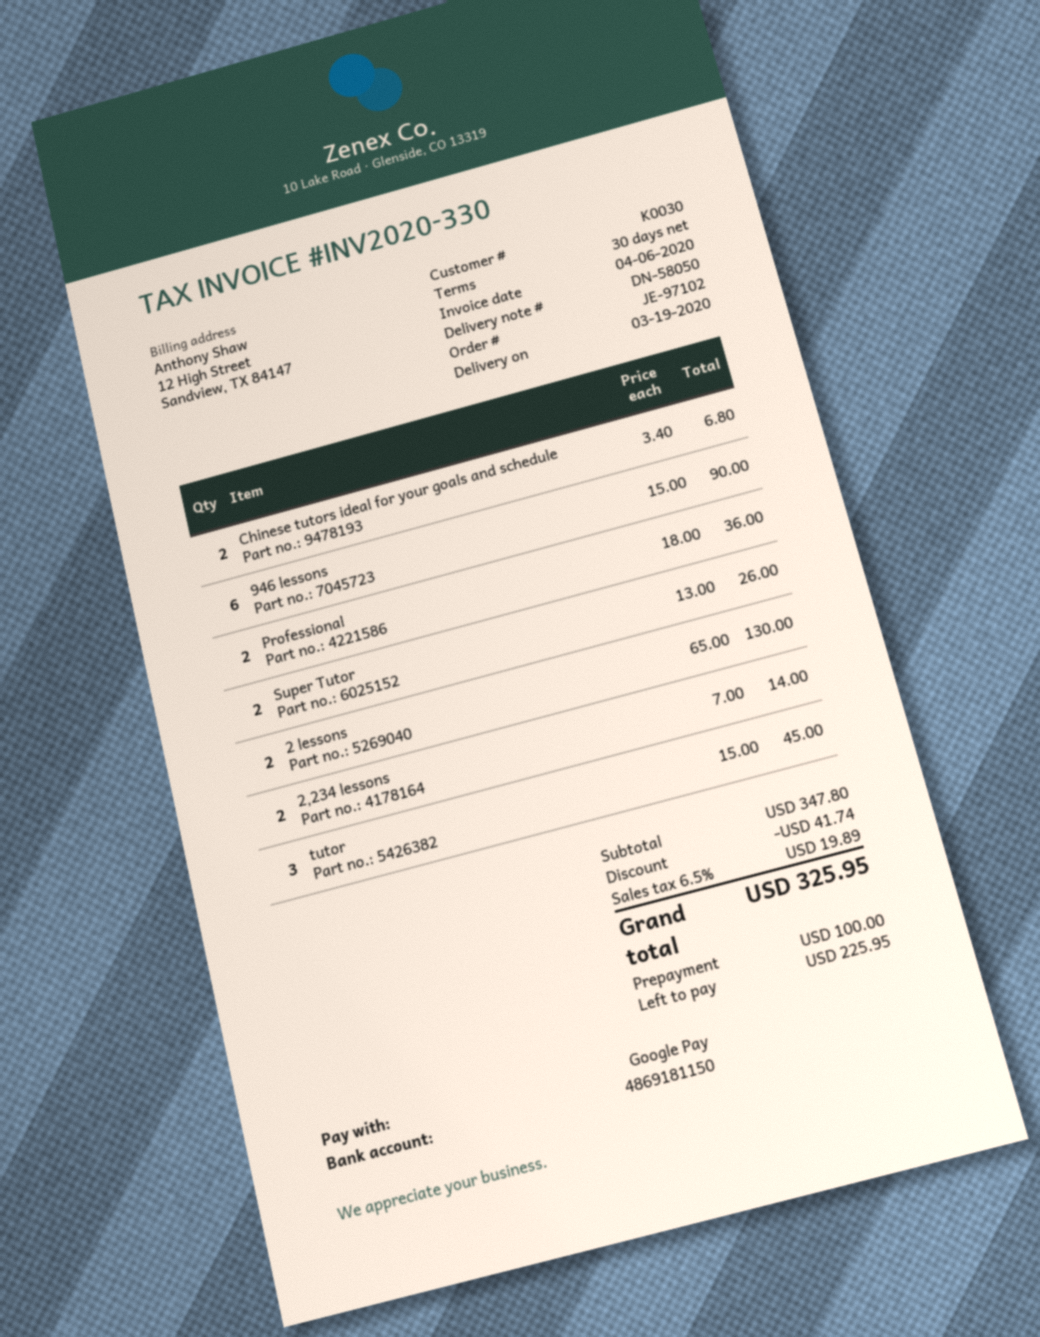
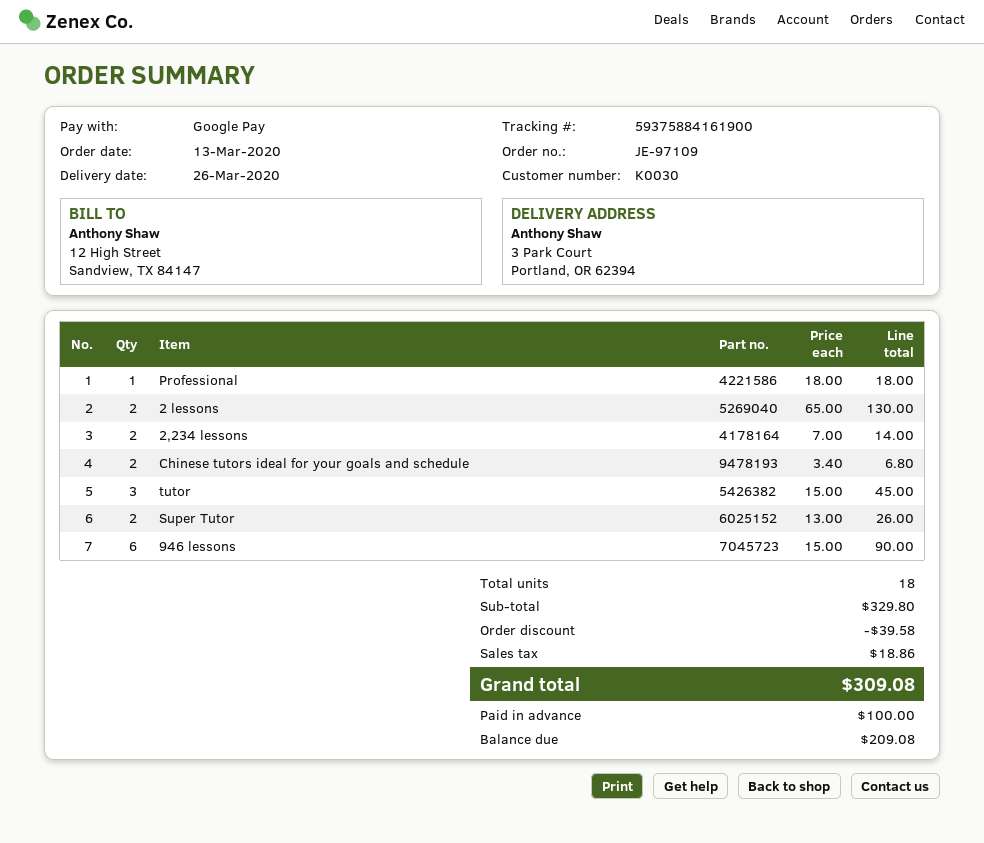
order number: JE-97102 -> JE-97109
delivery date: 2020-03-19 -> 2020-03-26
Professional: 2 x 18.00 = 36.00 -> 1 x 18.00 = 18.00
subtotal: 347.80 -> 329.80
discount: 41.74 -> 39.58
tax: 19.89 -> 18.86
total: 325.95 -> 309.08
balance: 225.95 -> 209.08

